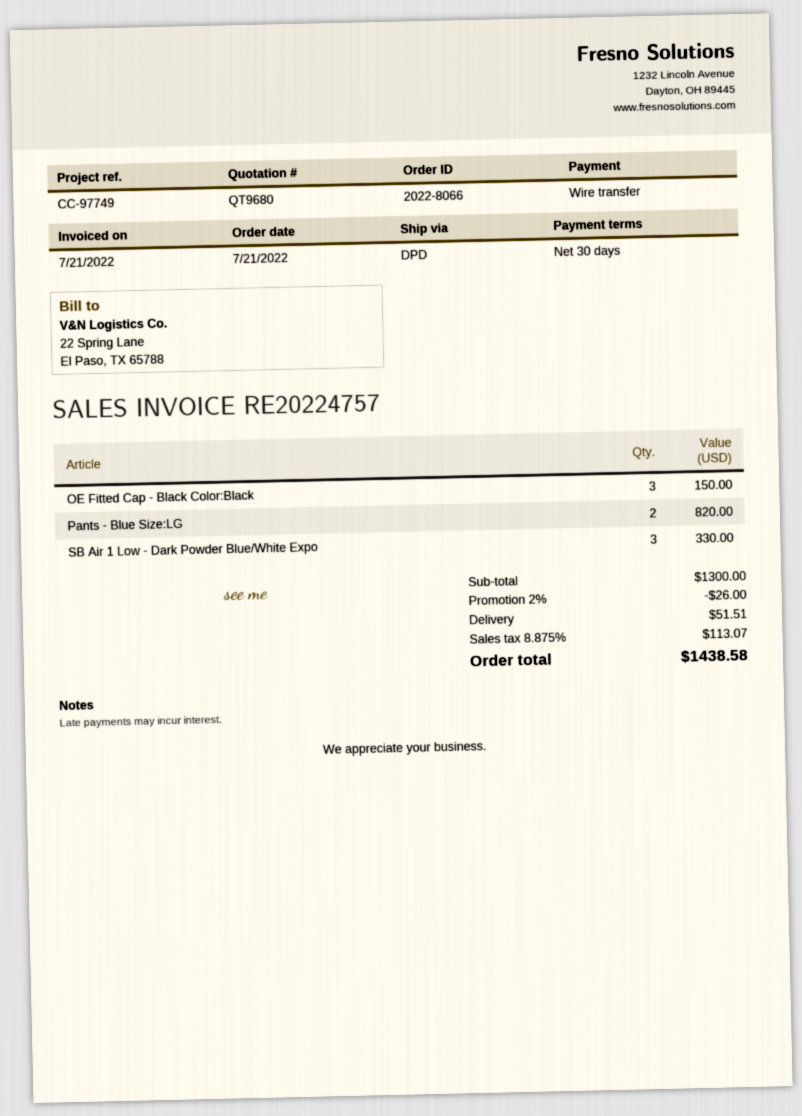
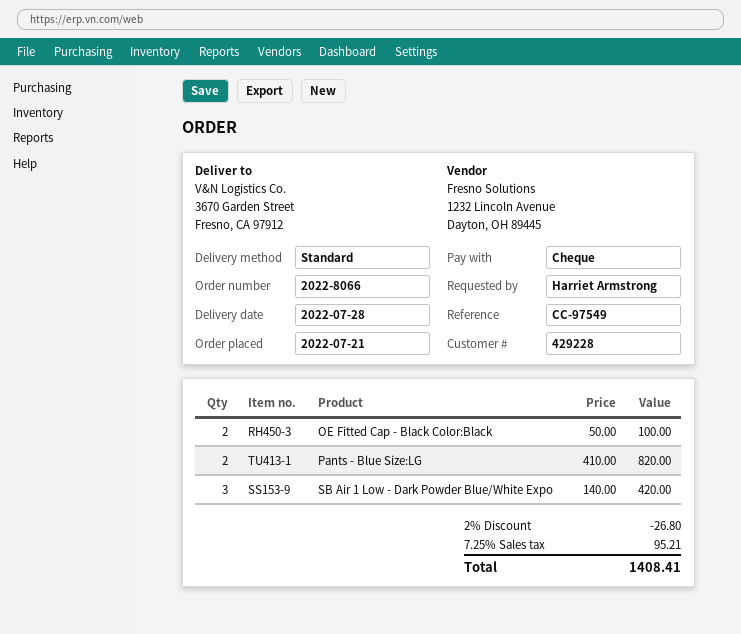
reference: CC-97749 -> CC-97549
payment method: bank transfer -> cheque
shipping method: DPD -> standard
OE Fitted Cap - Black Color:Black: 3 for 150.00 -> 2 for 100.00
SB Air 1 Low - Dark Powder Blue/White Expo: 3 for 330.00 -> 3 for 420.00
discount: 2% = 26.00 -> 2% = 26.80
shipping: 51.51 -> none
tax: 8.875% = 113.07 -> 7.25% = 95.21
total: 1438.58 -> 1408.41

